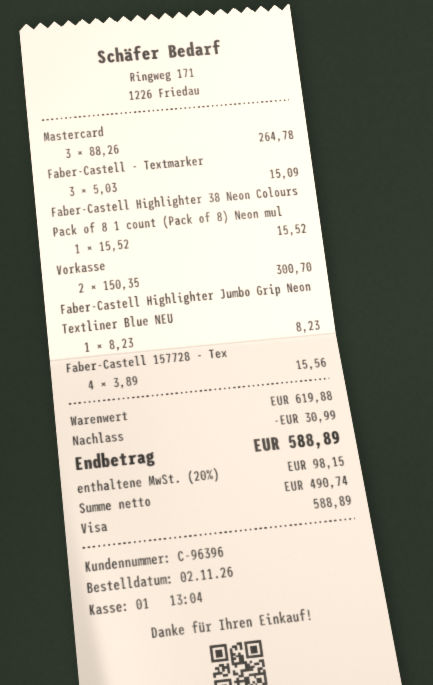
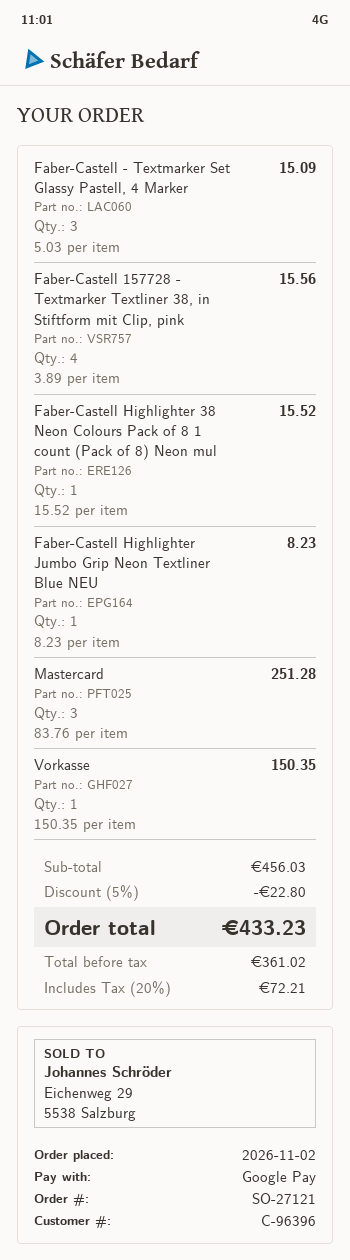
payment method: Visa -> Google Pay
Mastercard: 3 x 88.26 = 264.78 -> 3 x 83.76 = 251.28
Vorkasse: 2 x 150.35 = 300.70 -> 1 x 150.35 = 150.35
subtotal: 619.88 -> 456.03
discount: 30.99 -> 22.80
net: 490.74 -> 361.02
tax: 20% = 98.15 -> 20% = 72.21
total: 588.89 -> 433.23

